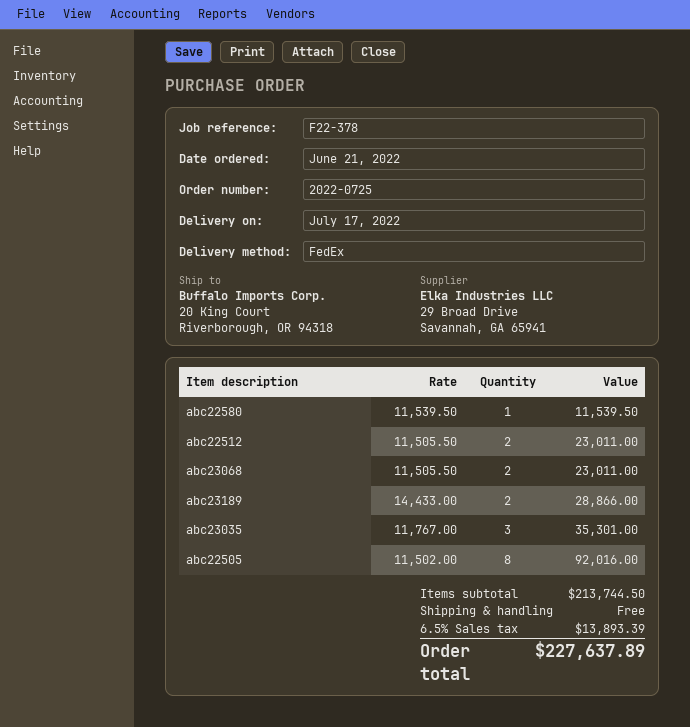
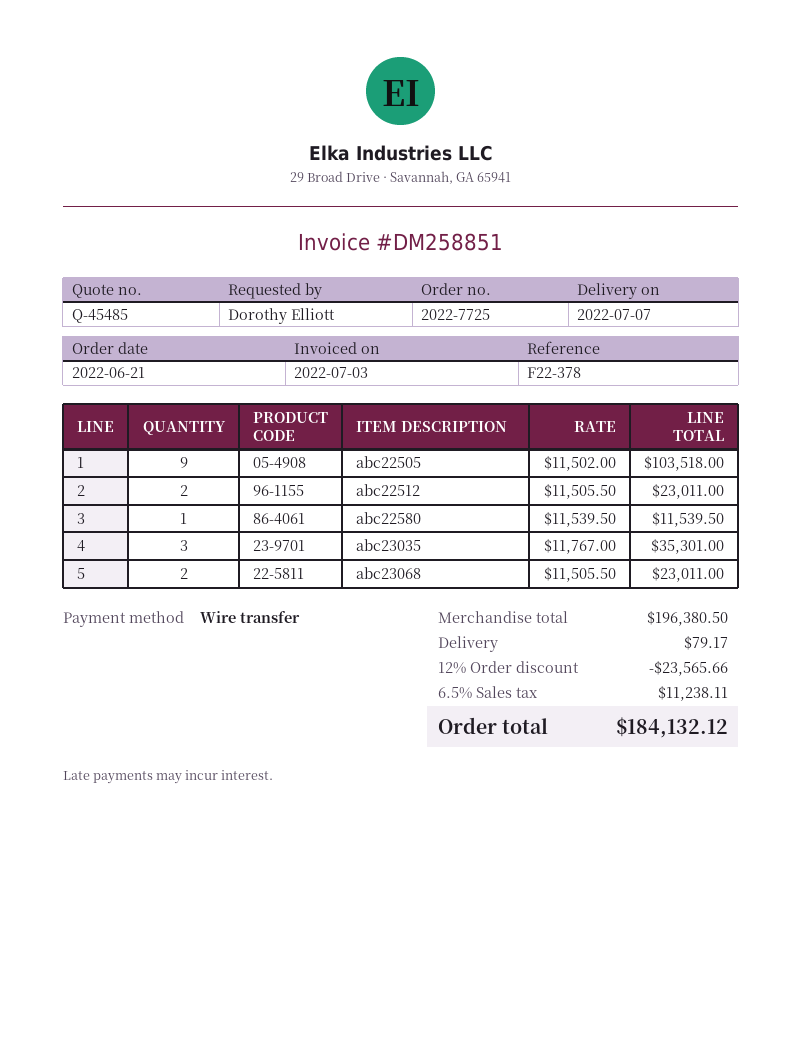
order number: 2022-0725 -> 2022-7725
delivery date: 2022-07-17 -> 2022-07-07
abc23189: 2 x 14433.00 = 28866.00 -> none
abc22505: 8 x 11502.00 = 92016.00 -> 9 x 11502.00 = 103518.00
subtotal: 213744.50 -> 196380.50
discount: none -> 12% = 23565.66
shipping: 0.00 -> 79.17
tax: 6.5% = 13893.39 -> 6.5% = 11238.11
total: 227637.89 -> 184132.12

